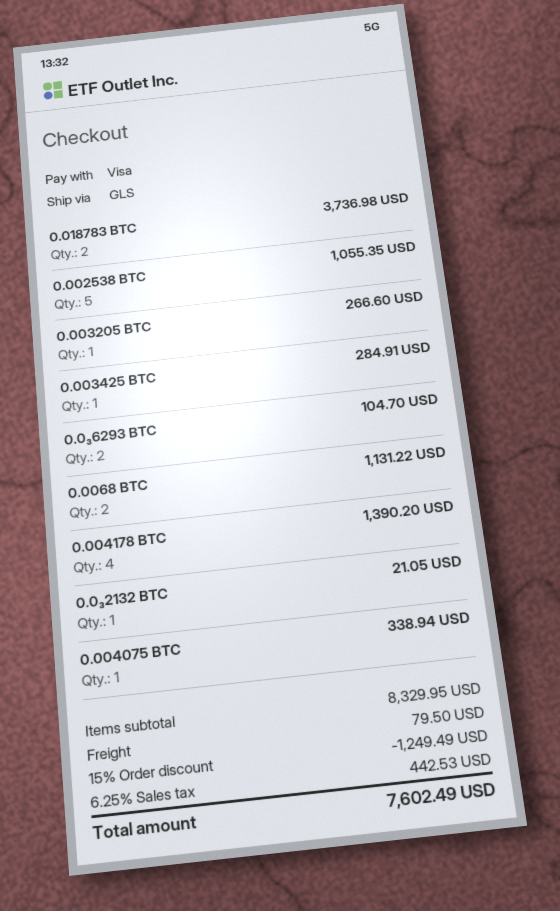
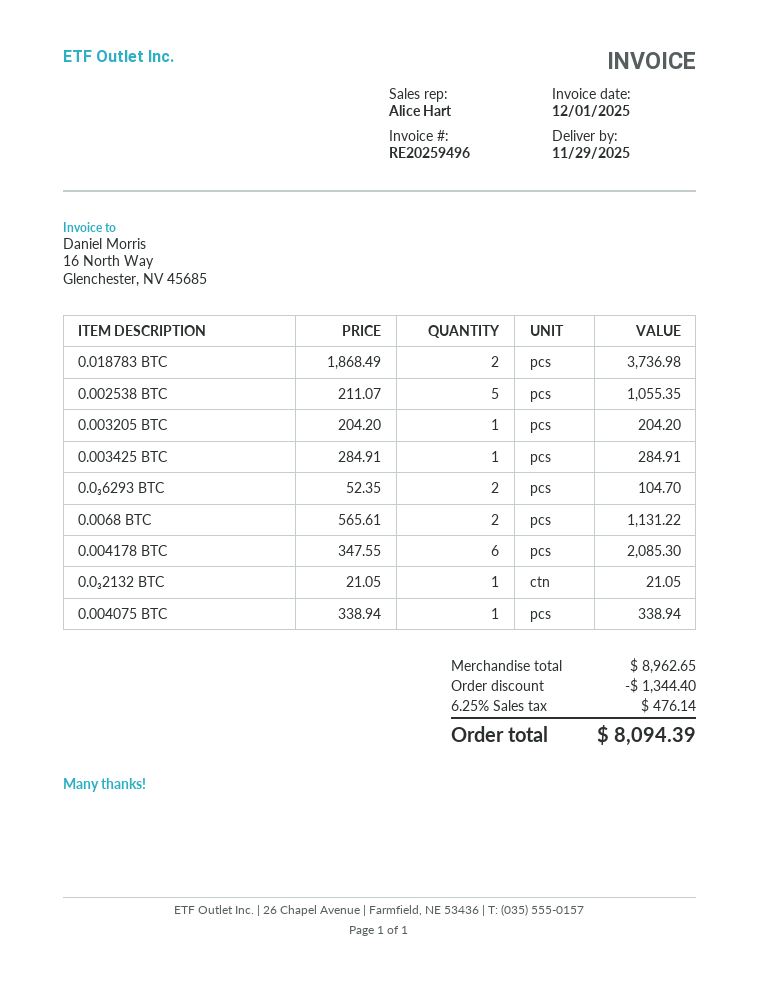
0.003205 BTC: 1 for 266.60 -> 1 for 204.20
0.004178 BTC: 4 for 1390.20 -> 6 for 2085.30
subtotal: 8329.95 -> 8962.65
discount: 1249.49 -> 1344.40
shipping: 79.50 -> none
tax: 6.25% = 442.53 -> 6.25% = 476.14
total: 7602.49 -> 8094.39

